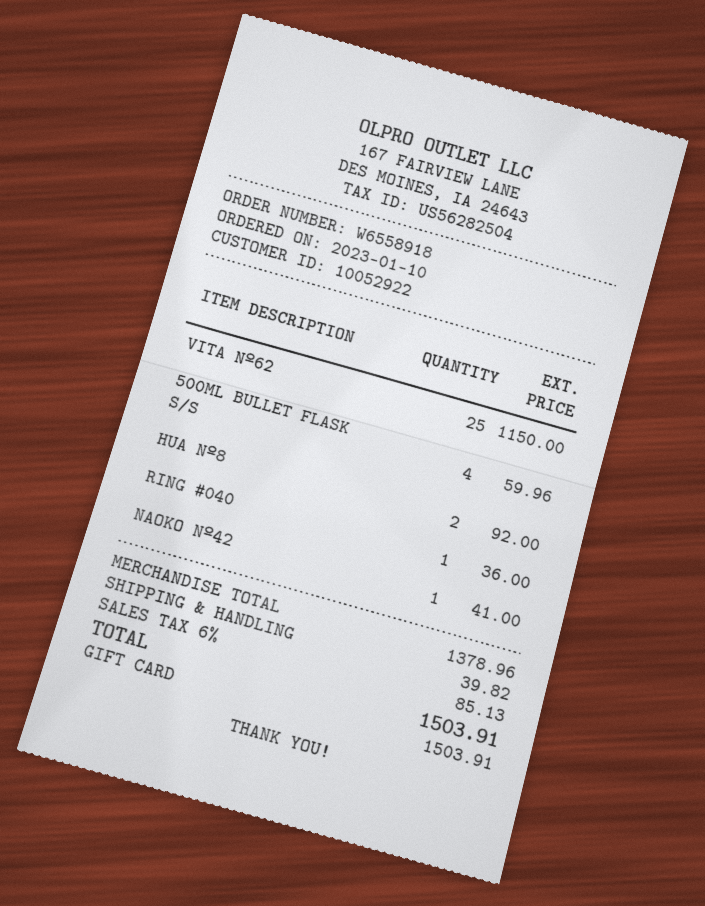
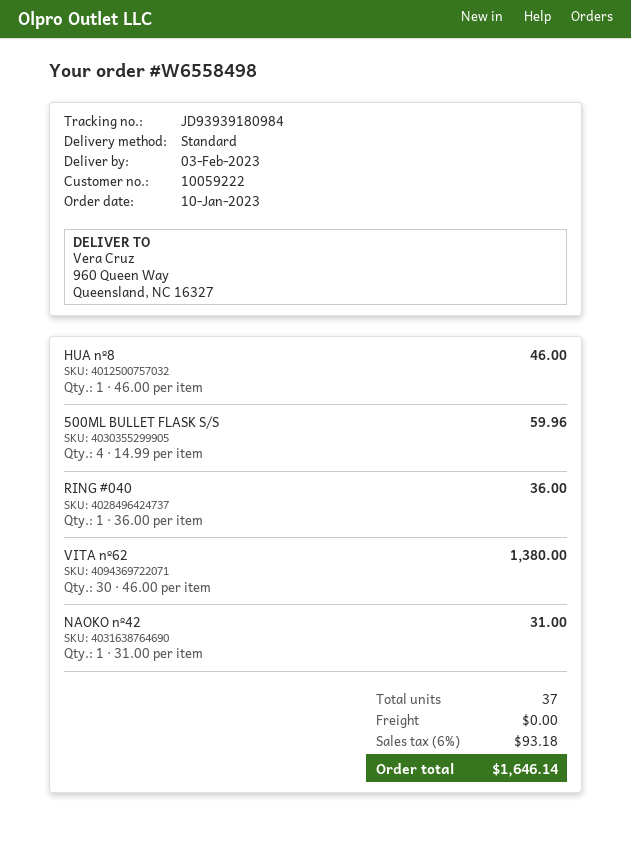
order number: W6558918 -> W6558498
customer number: 10052922 -> 10059222
VITA Nº62: 25 for 1150.00 -> 30 for 1380.00
HUA Nº8: 2 for 92.00 -> 1 for 46.00
NAOKO Nº42: 1 for 41.00 -> 1 for 31.00
shipping: 39.82 -> 0.00
tax: 6% = 85.13 -> 6% = 93.18
total: 1503.91 -> 1646.14

